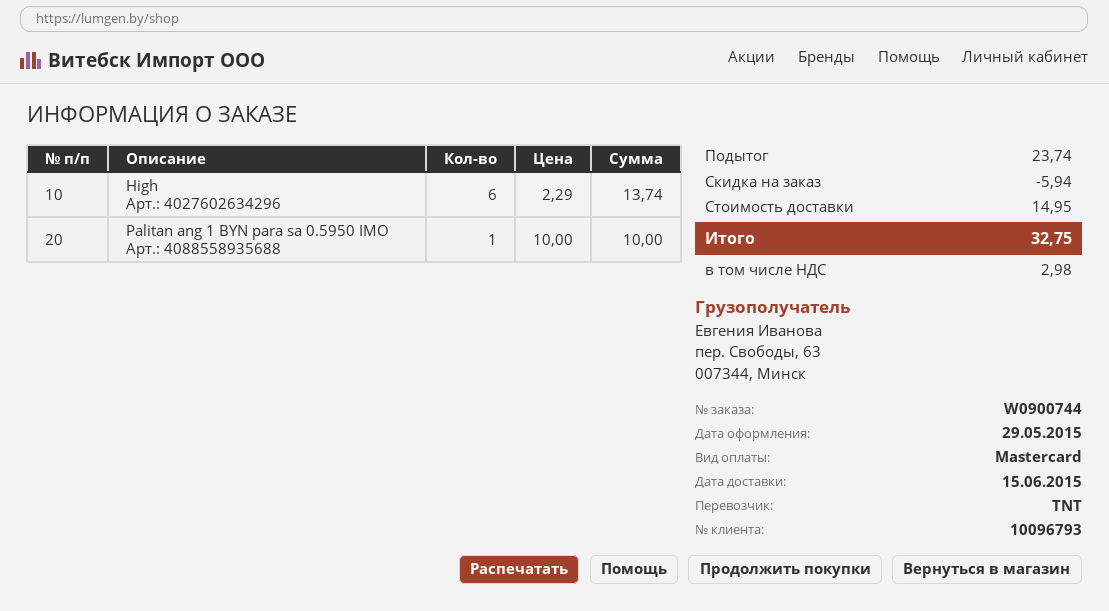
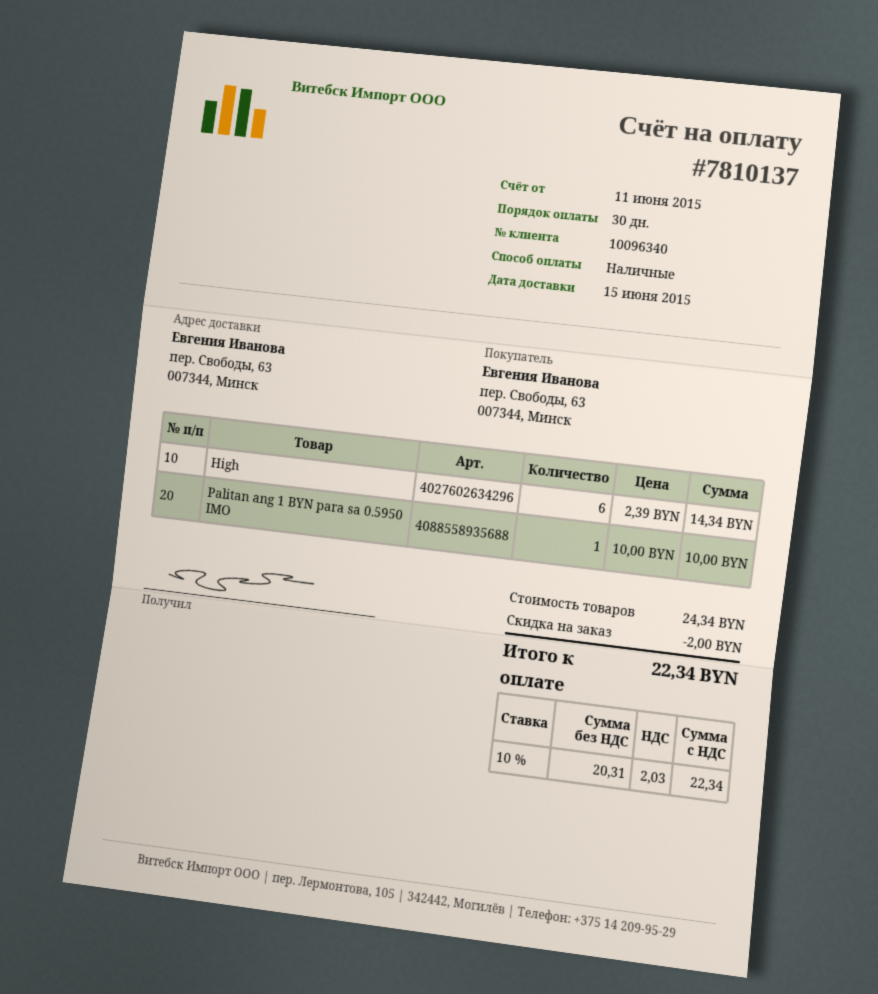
customer number: 10096793 -> 10096340
payment method: Mastercard -> cash
High: 6 x 2.29 = 13.74 -> 6 x 2.39 = 14.34
subtotal: 23.74 -> 24.34
discount: 5.94 -> 2.00
shipping: 14.95 -> none
tax: 2.98 -> 2.03
total: 32.75 -> 22.34

